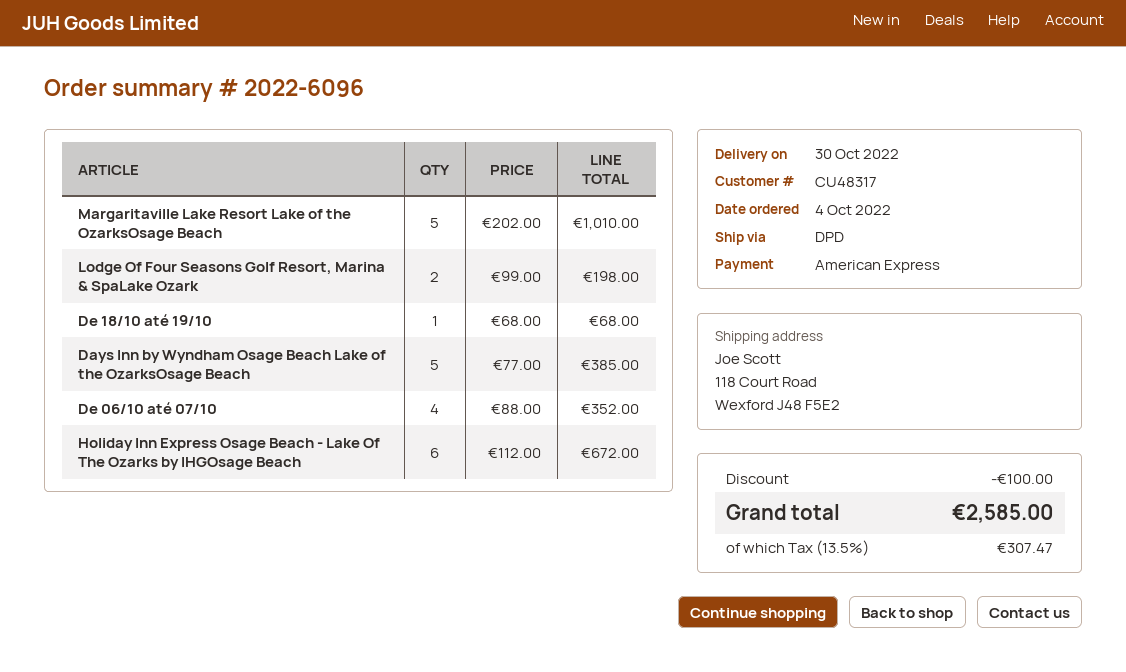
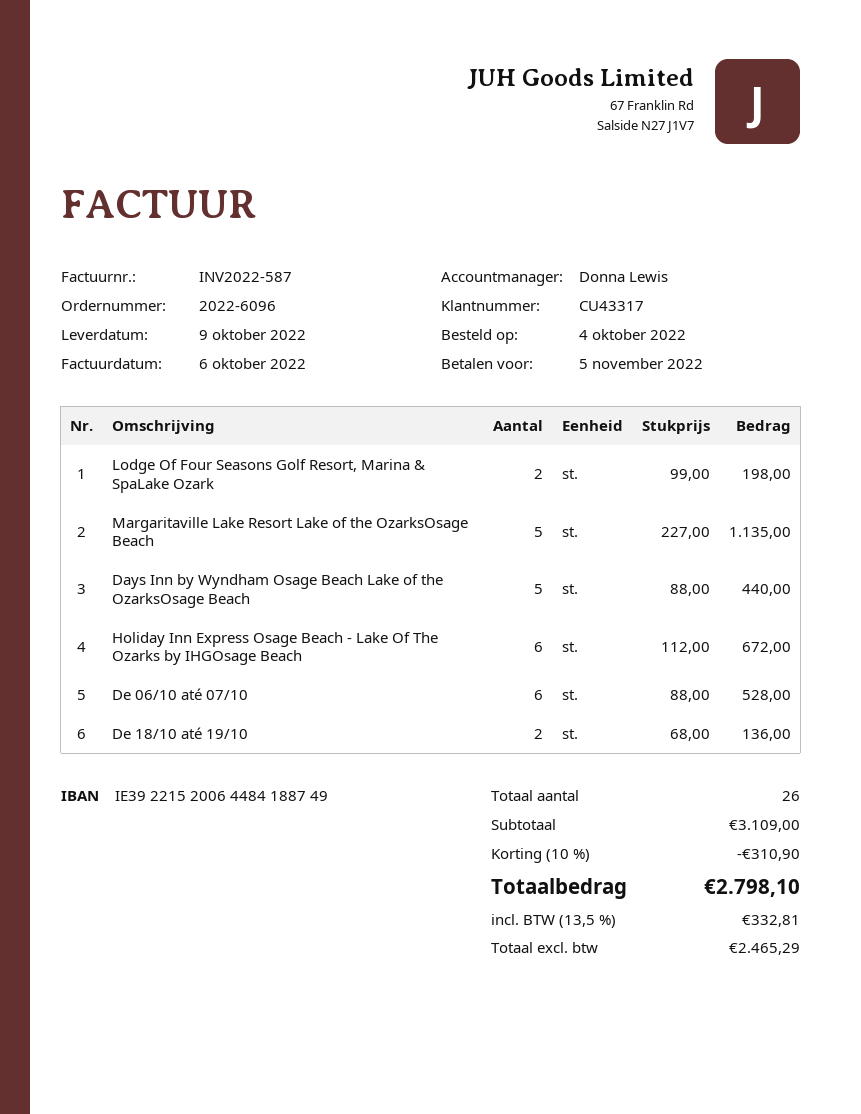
delivery date: 2022-10-30 -> 2022-10-09
customer number: CU48317 -> CU43317
Margaritaville Lake Resort Lake of the OzarksOsage Beach: 5 x 202.00 = 1010.00 -> 5 x 227.00 = 1135.00
De 18/10 até 19/10: 1 x 68.00 = 68.00 -> 2 x 68.00 = 136.00
Days Inn by Wyndham Osage Beach Lake of the OzarksOsage Beach: 5 x 77.00 = 385.00 -> 5 x 88.00 = 440.00
De 06/10 até 07/10: 4 x 88.00 = 352.00 -> 6 x 88.00 = 528.00
discount: 100.00 -> 310.90
tax: 13.5% = 307.47 -> 13.5% = 332.81
total: 2585.00 -> 2798.10

